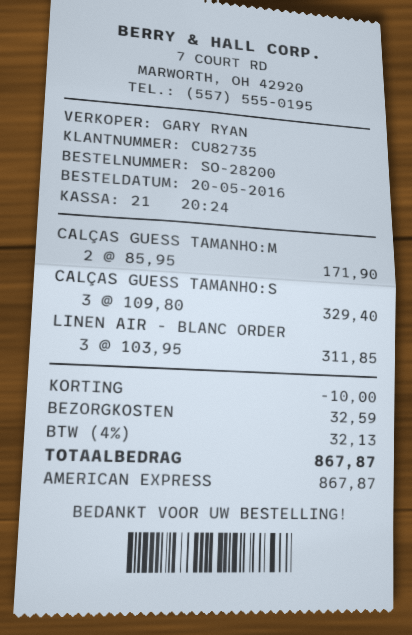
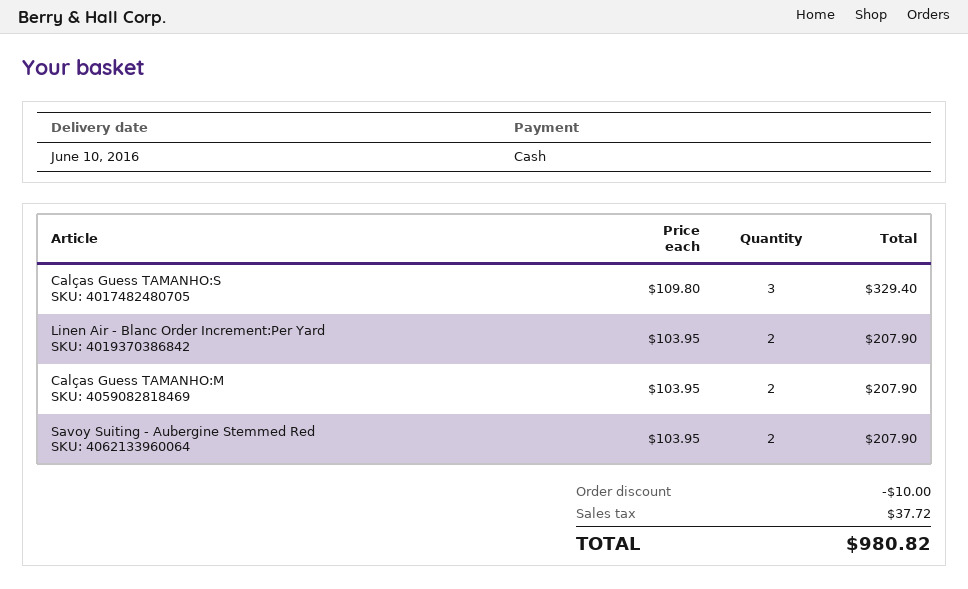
payment method: American Express -> cash
CALÇAS GUESS TAMANHO:M: 2 x 85.95 = 171.90 -> 2 x 103.95 = 207.90
LINEN AIR - BLANC ORDER: 3 x 103.95 = 311.85 -> 2 x 103.95 = 207.90
Savoy Suiting - Aubergine Stemmed Red: none -> 2 x 103.95 = 207.90
shipping: 32.59 -> none
tax: 32.13 -> 37.72
total: 867.87 -> 980.82

